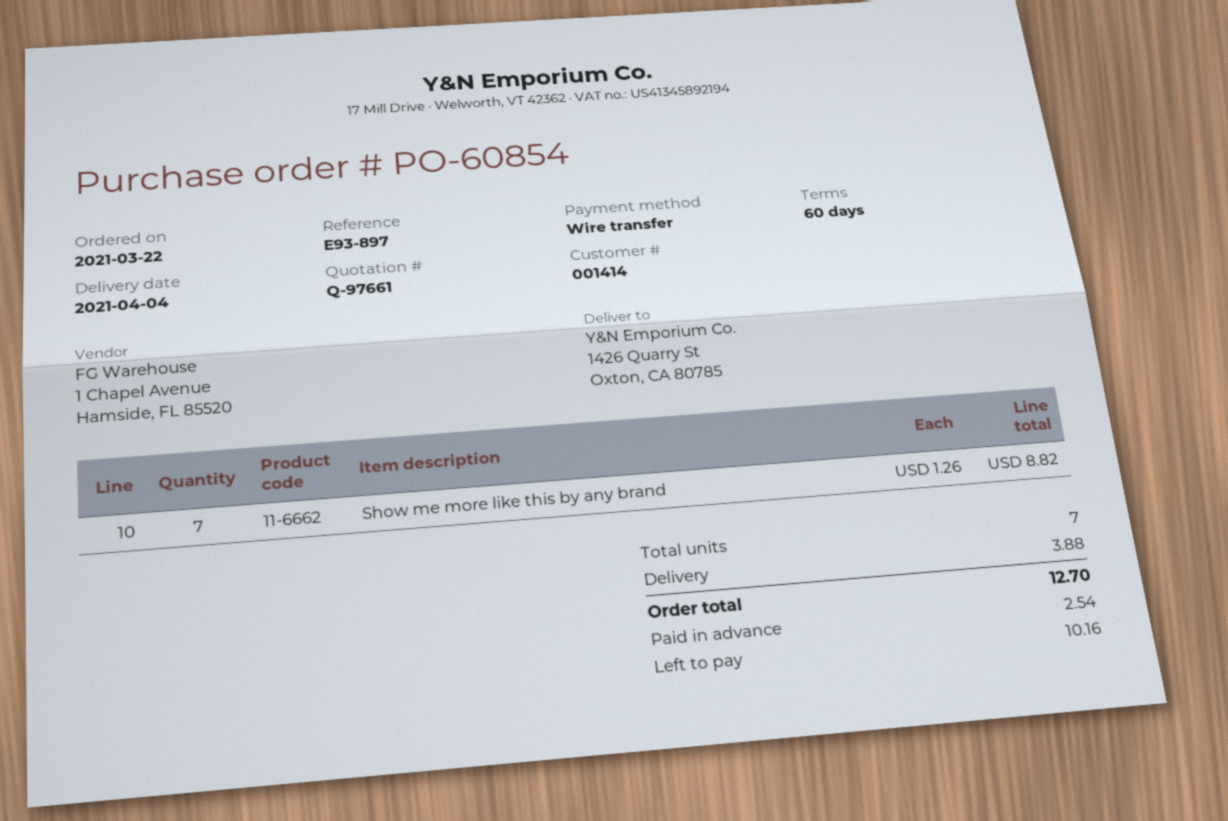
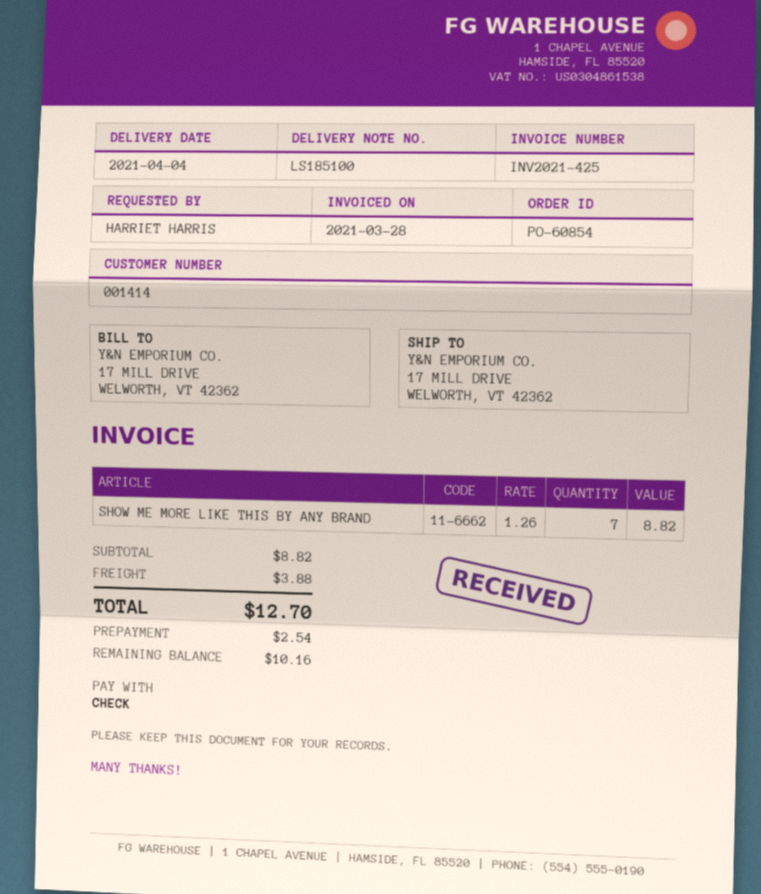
payment method: bank transfer -> cheque
ship to: 1426 Quarry St, Oxton, CA 80785 -> 17 MILL DRIVE, WELWORTH, VT 42362

